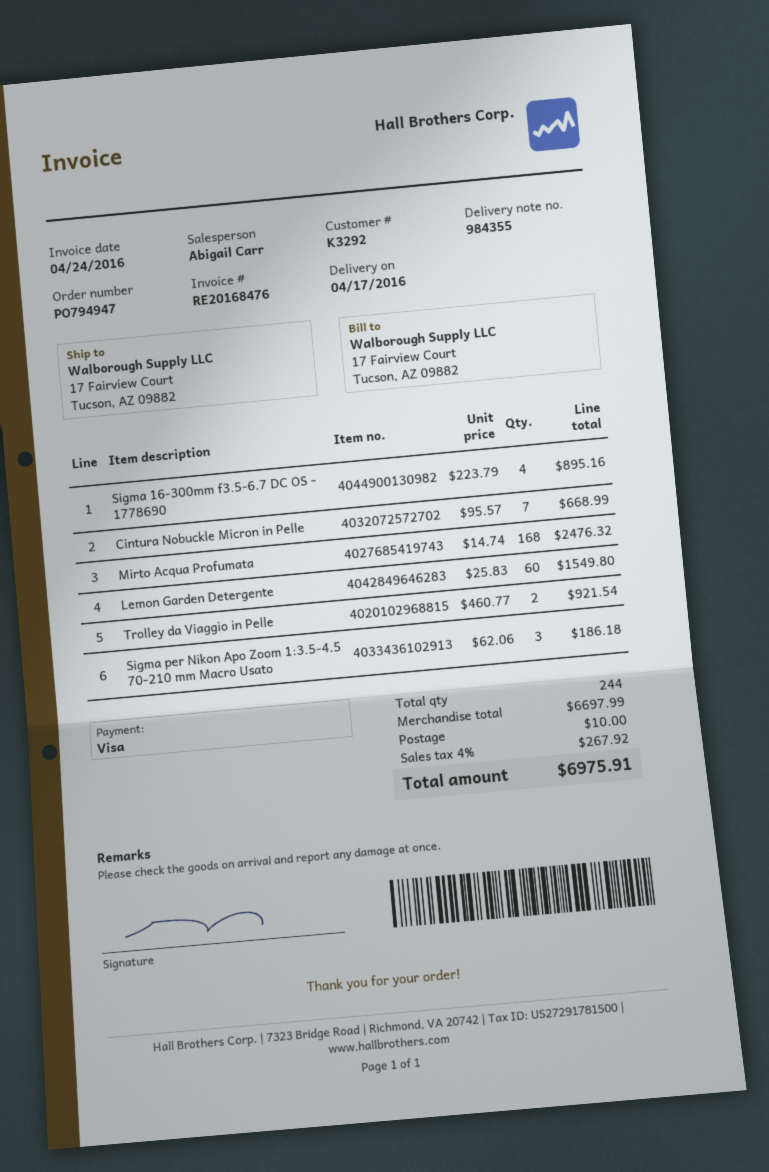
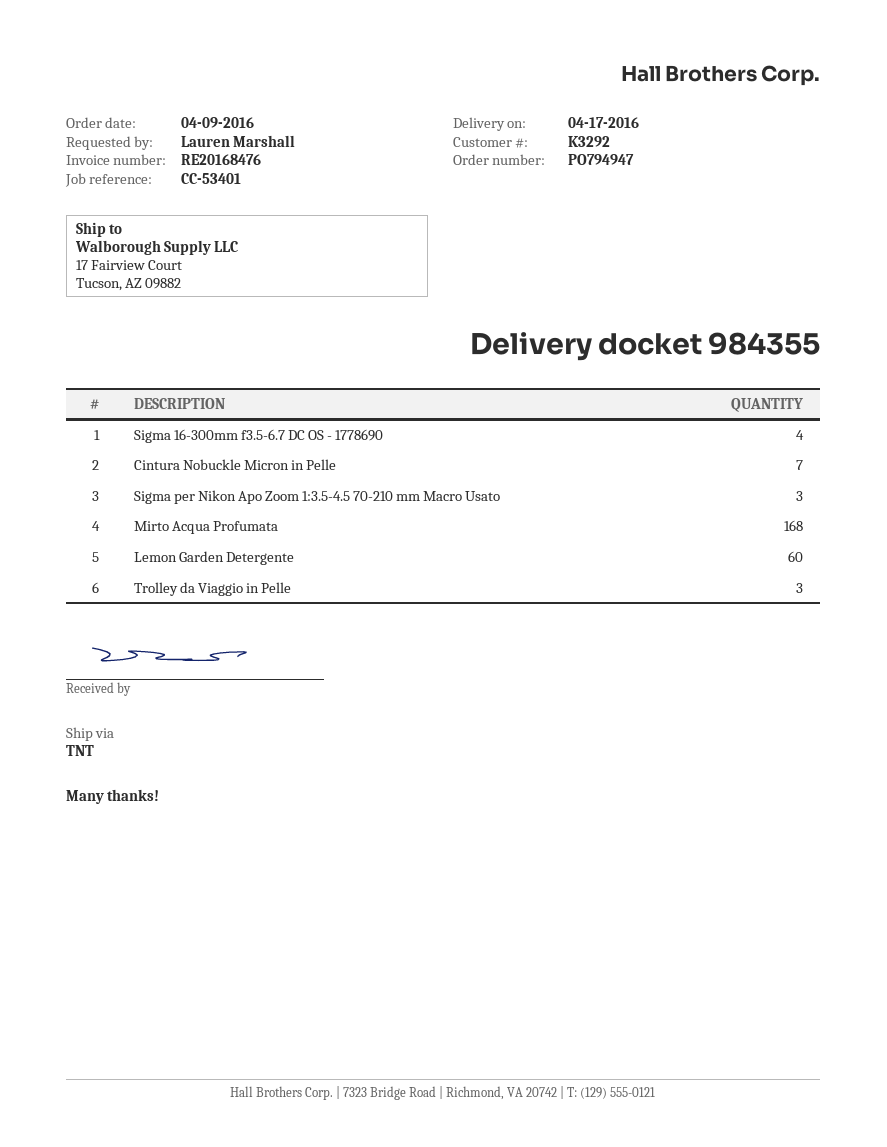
Trolley da Viaggio in Pelle: 2 -> 3

